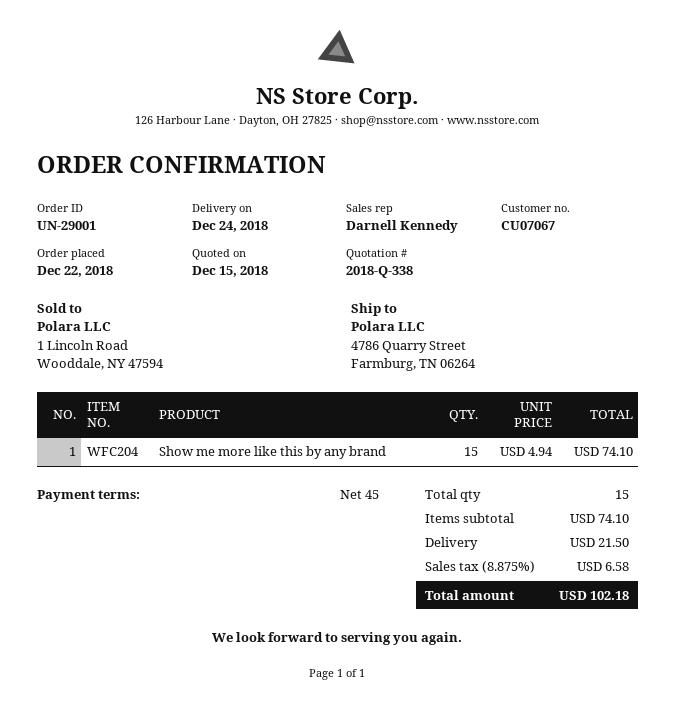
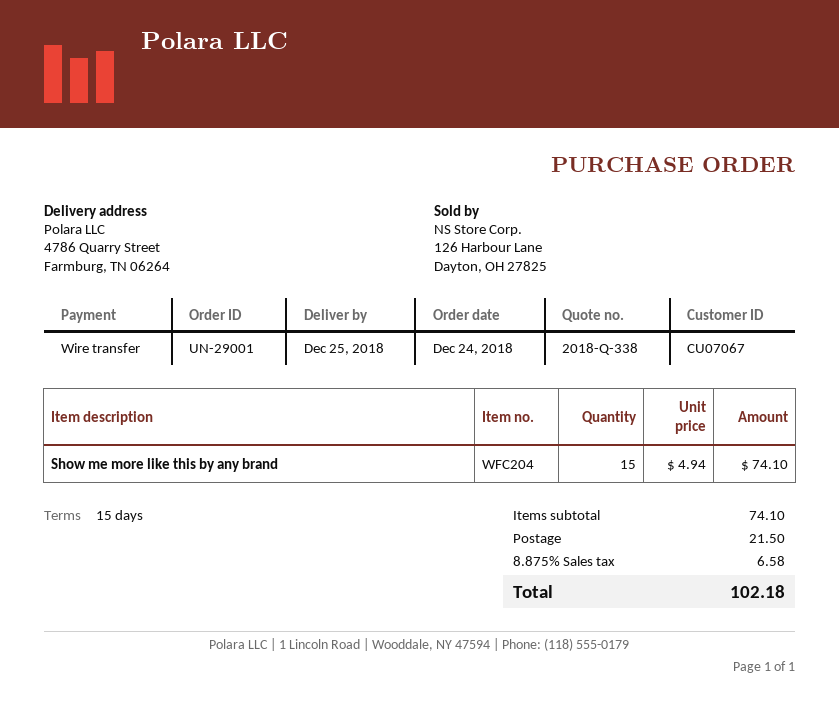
order date: 2018-12-22 -> 2018-12-24
delivery date: 2018-12-24 -> 2018-12-25
payment terms: 45 days -> 15 days

